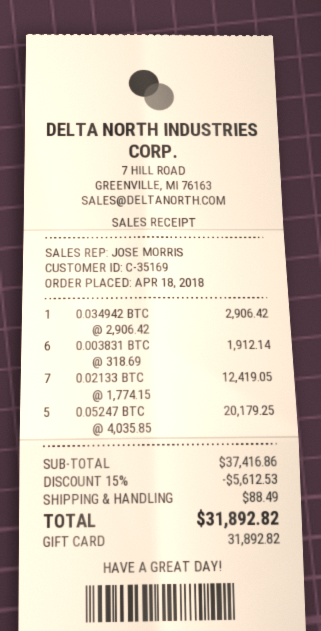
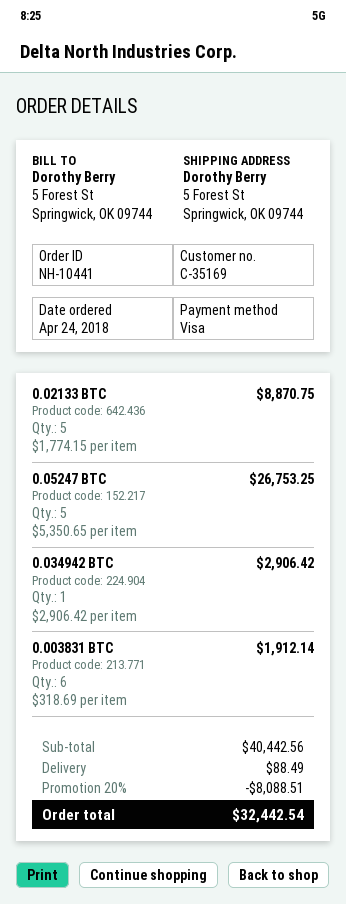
order date: 2018-04-18 -> 2018-04-24
payment method: gift card -> Visa
0.02133 BTC: 7 x 1774.15 = 12419.05 -> 5 x 1774.15 = 8870.75
0.05247 BTC: 5 x 4035.85 = 20179.25 -> 5 x 5350.65 = 26753.25
subtotal: 37416.86 -> 40442.56
discount: 15% = 5612.53 -> 20% = 8088.51
total: 31892.82 -> 32442.54

